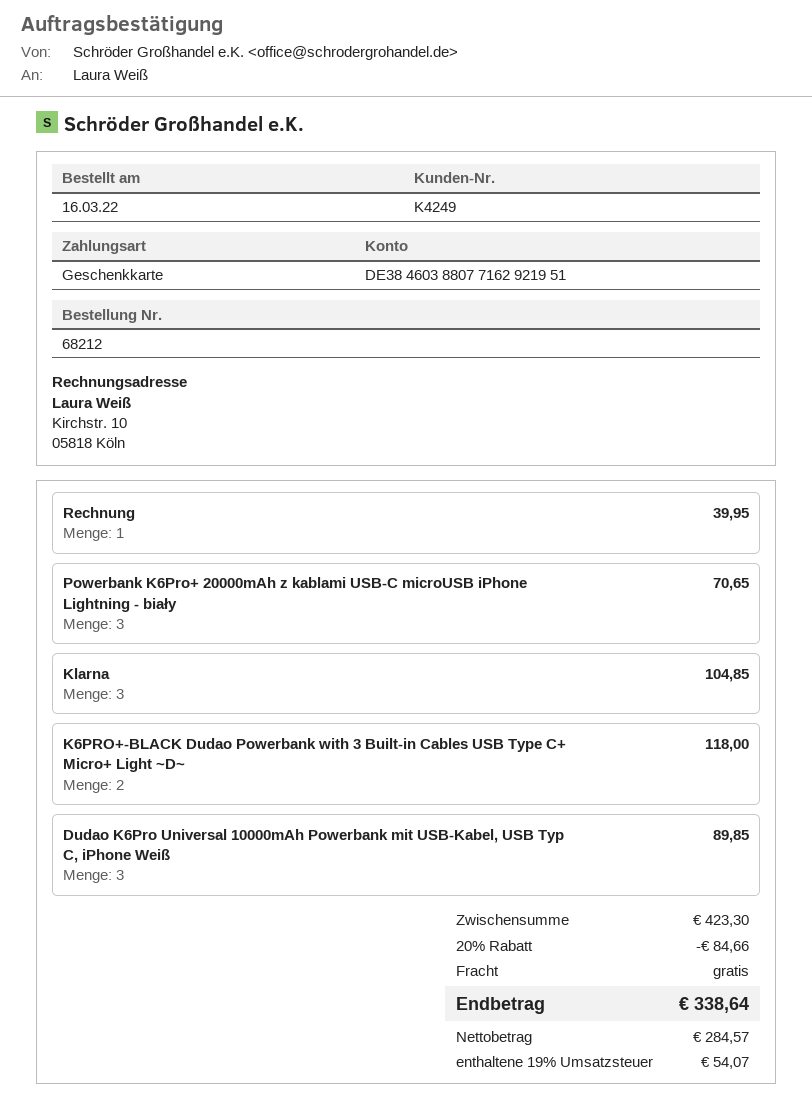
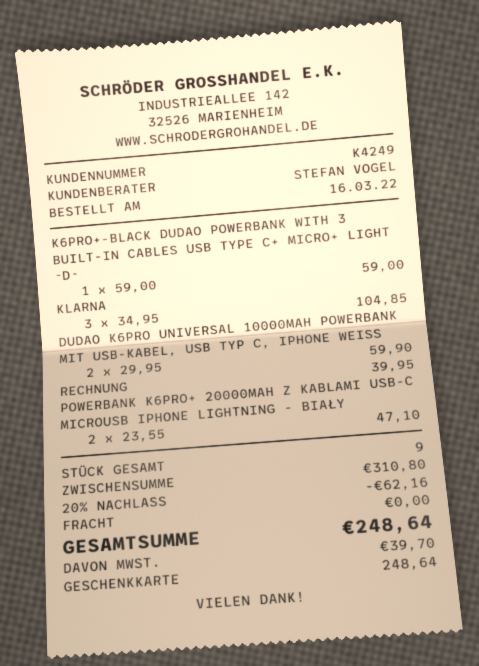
Powerbank K6Pro+ 20000mAh z kablami USB-C microUSB iPhone Lightning - biały: 3 for 70.65 -> 2 for 47.10
K6PRO+-BLACK Dudao Powerbank with 3 Built-in Cables USB Type C+ Micro+ Light ~D~: 2 for 118.00 -> 1 for 59.00
Dudao K6Pro Universal 10000mAh Powerbank mit USB-Kabel, USB Typ C, iPhone Weiß: 3 for 89.85 -> 2 for 59.90
subtotal: 423.30 -> 310.80
discount: 20% = 84.66 -> 20% = 62.16
tax: 54.07 -> 39.70
total: 338.64 -> 248.64

